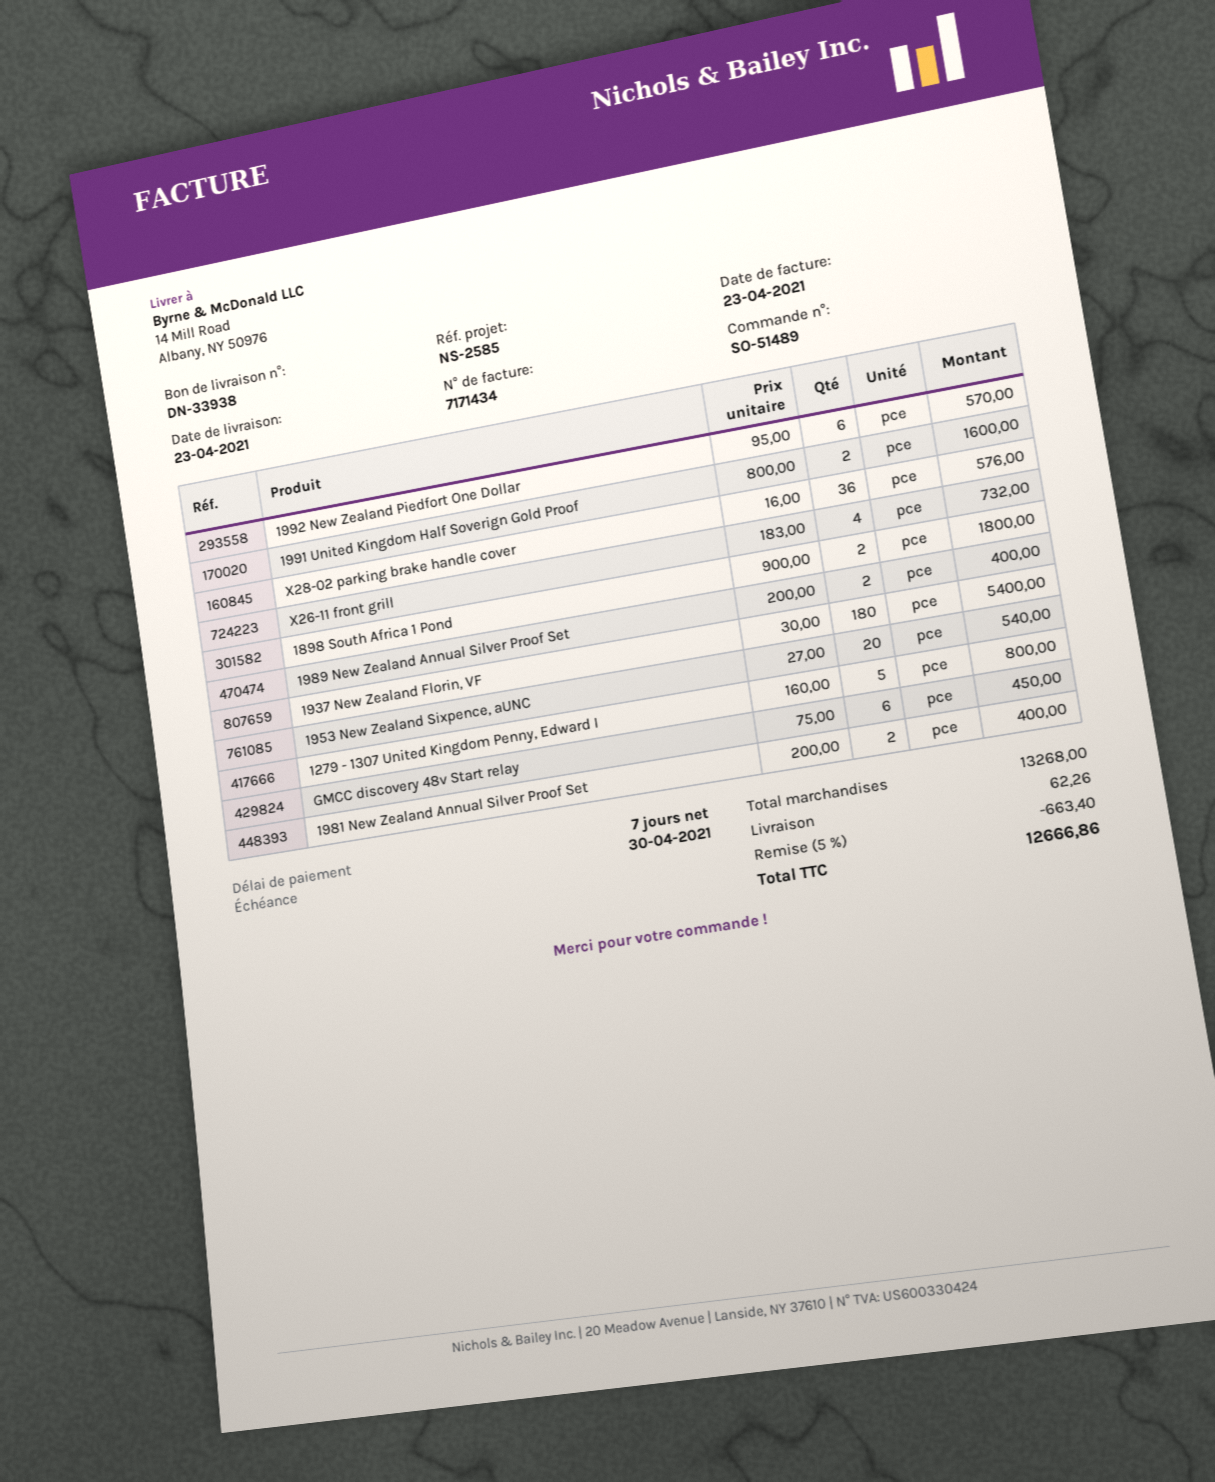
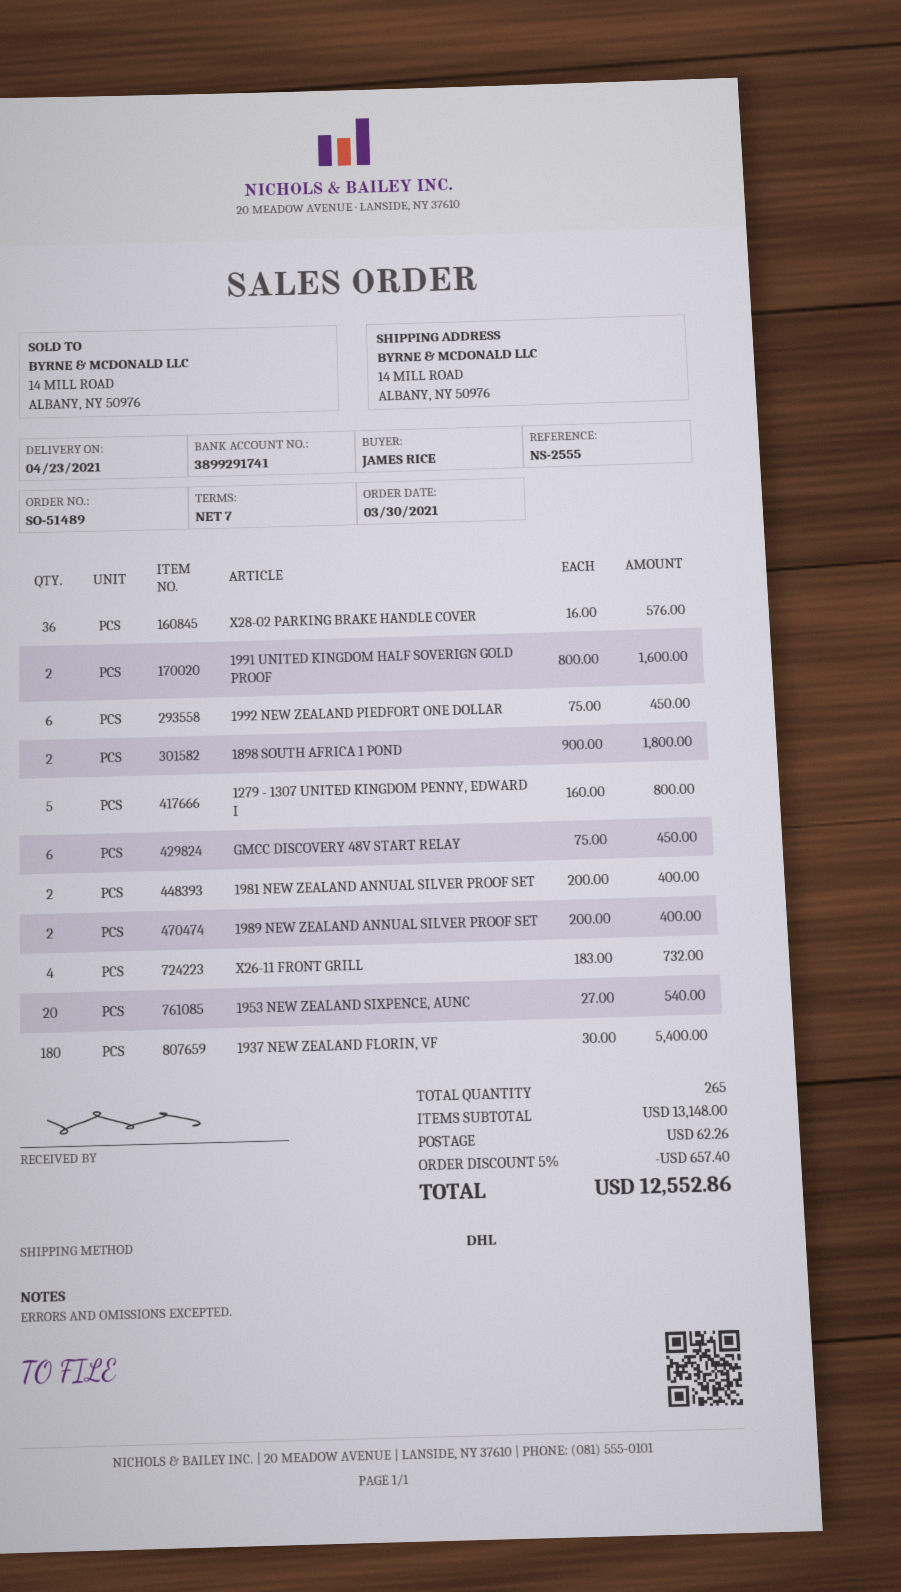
reference: NS-2585 -> NS-2555
1992 New Zealand Piedfort One Dollar: 6 x 95.00 = 570.00 -> 6 x 75.00 = 450.00
subtotal: 13268.00 -> 13148.00
discount: 5% = 663.40 -> 5% = 657.40
total: 12666.86 -> 12552.86

